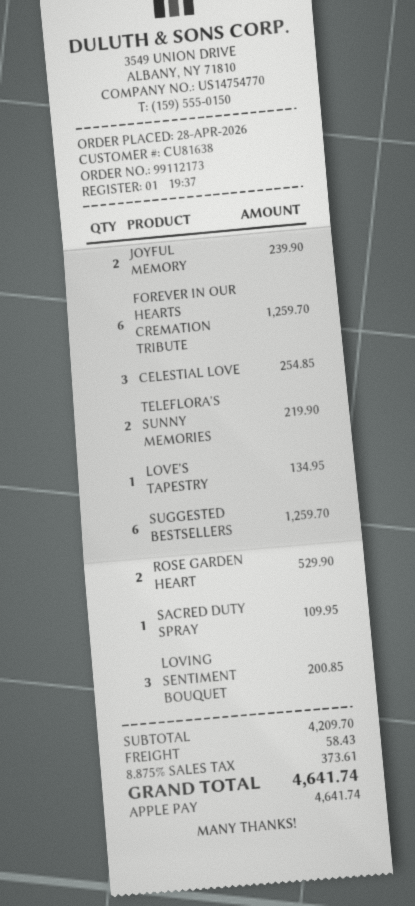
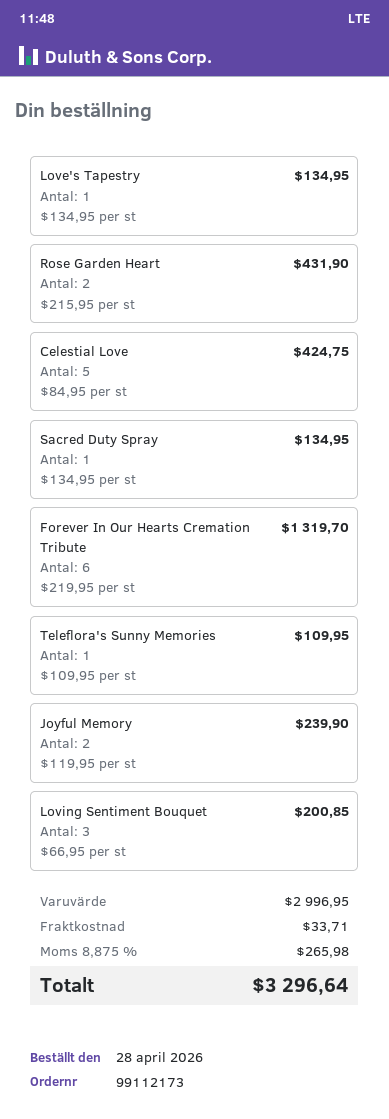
FOREVER IN OUR HEARTS CREMATION TRIBUTE: 6 for 1259.70 -> 6 for 1319.70
CELESTIAL LOVE: 3 for 254.85 -> 5 for 424.75
TELEFLORA'S SUNNY MEMORIES: 2 for 219.90 -> 1 for 109.95
SUGGESTED BESTSELLERS: 6 for 1259.70 -> none
ROSE GARDEN HEART: 2 for 529.90 -> 2 for 431.90
SACRED DUTY SPRAY: 1 for 109.95 -> 1 for 134.95
subtotal: 4209.70 -> 2996.95
shipping: 58.43 -> 33.71
tax: 8.875% = 373.61 -> 8.875% = 265.98
total: 4641.74 -> 3296.64

